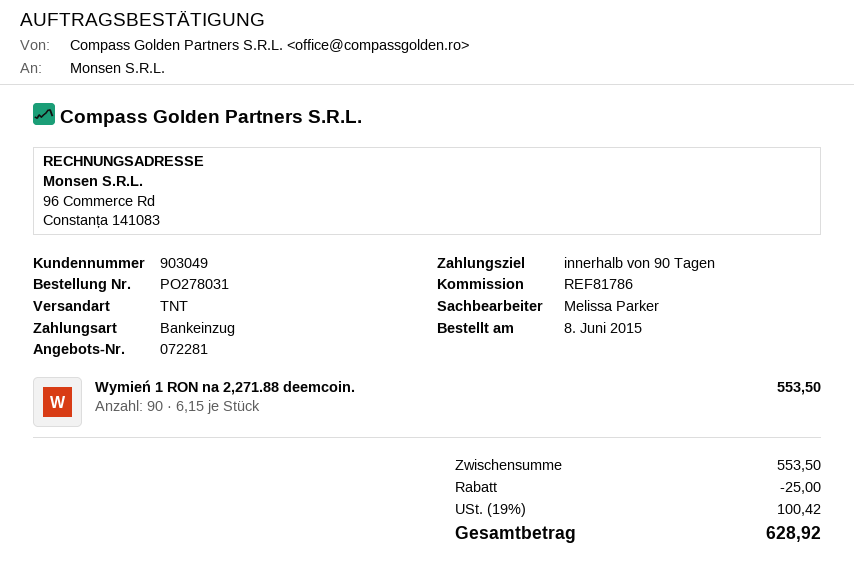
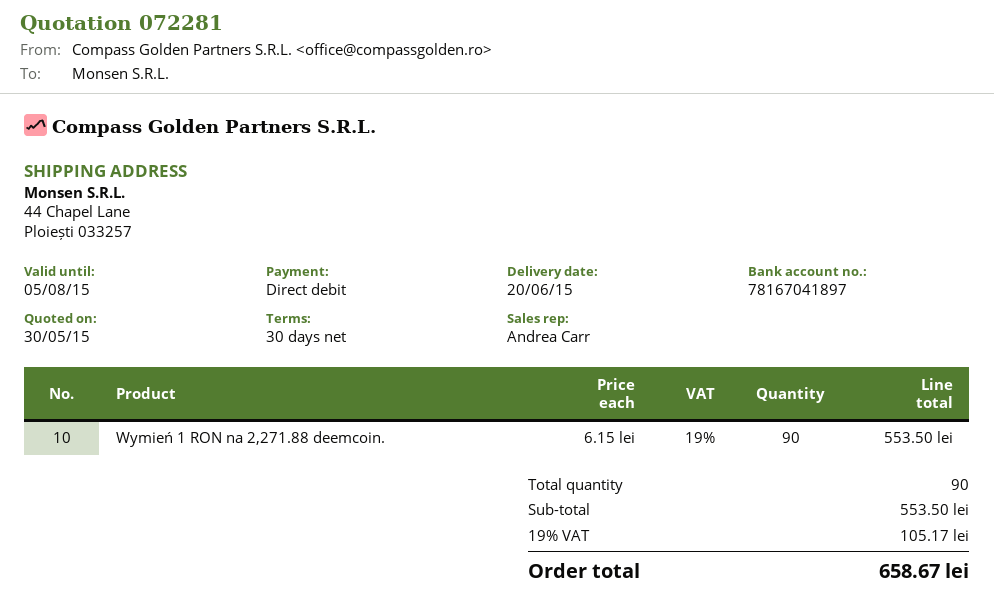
payment terms: 90 days -> 30 days
sales rep: Melissa Parker -> Andrea Carr
discount: 25.00 -> none
tax: 19% = 100.42 -> 19% = 105.17
total: 628.92 -> 658.67

